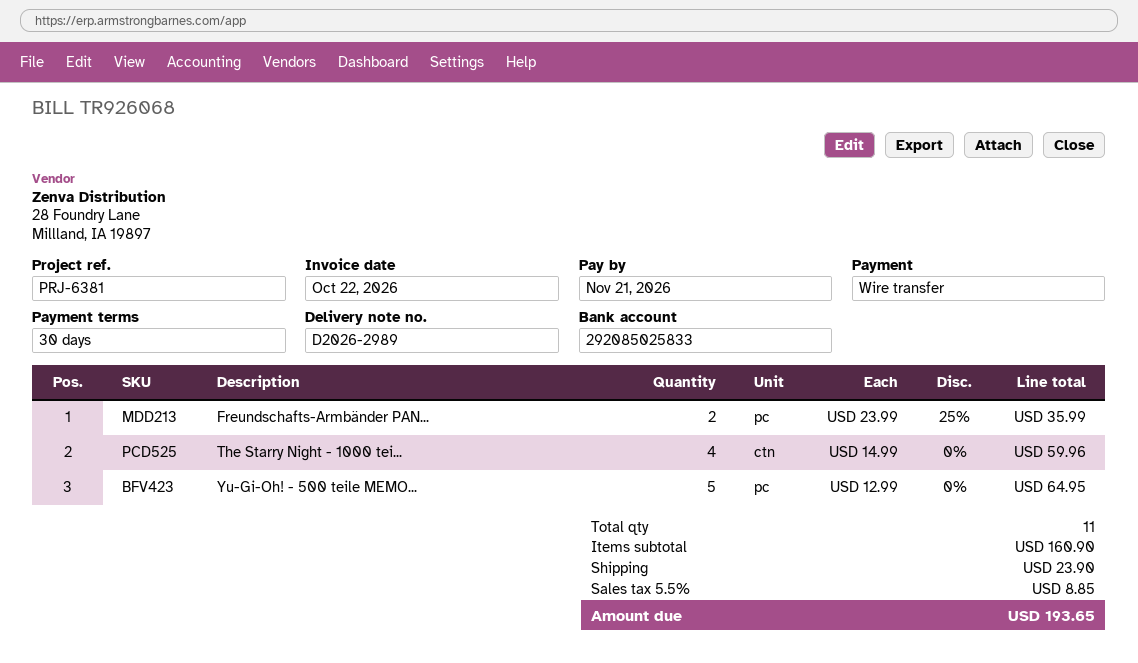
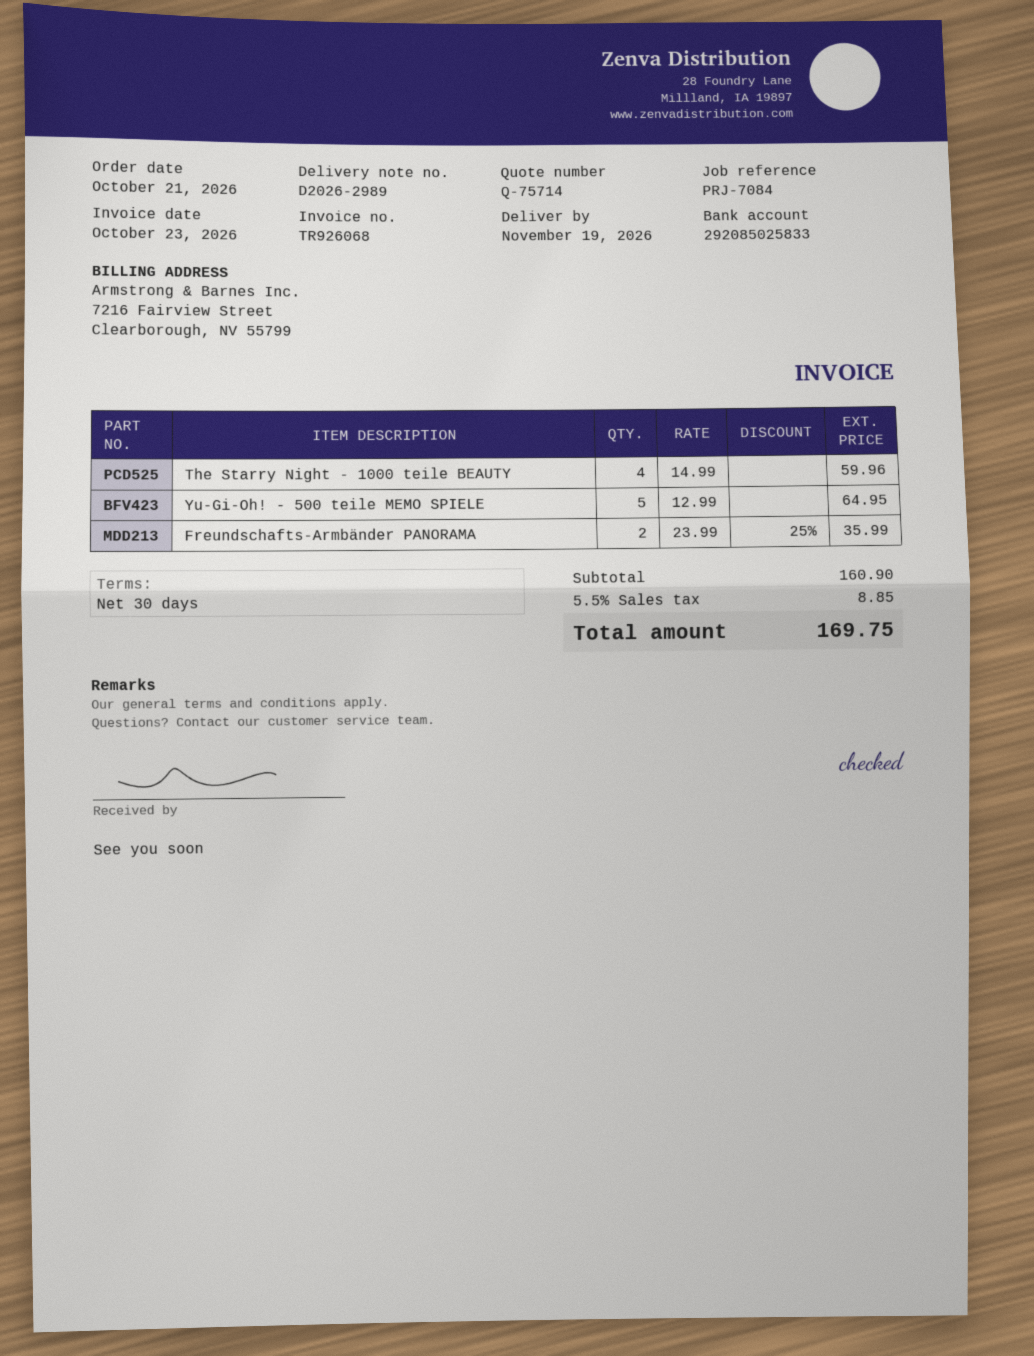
invoice date: 2026-10-22 -> 2026-10-23
reference: PRJ-6381 -> PRJ-7084
shipping: 23.90 -> none
total: 193.65 -> 169.75

